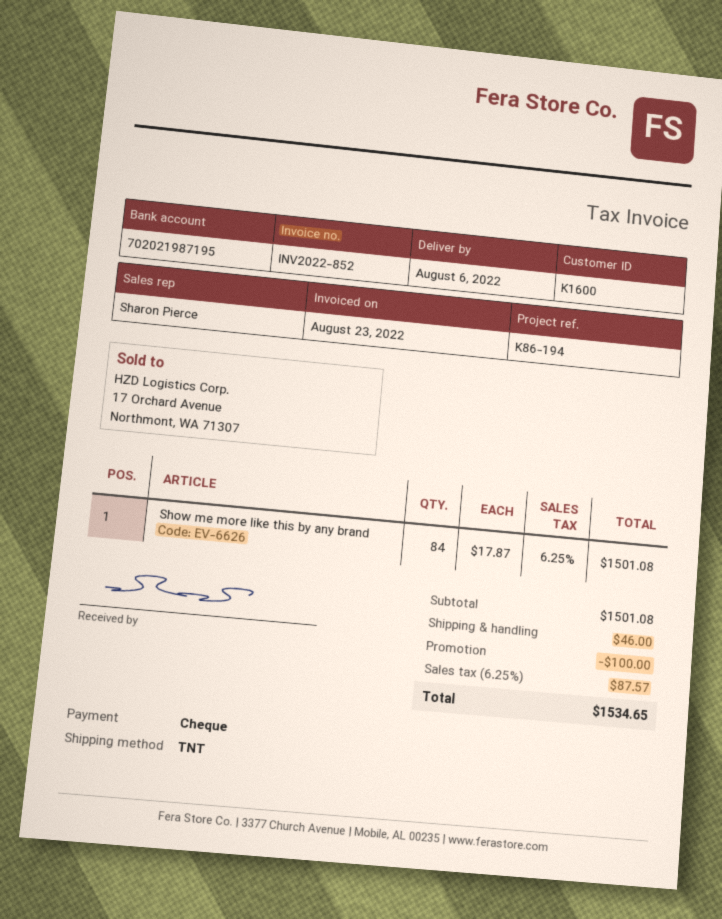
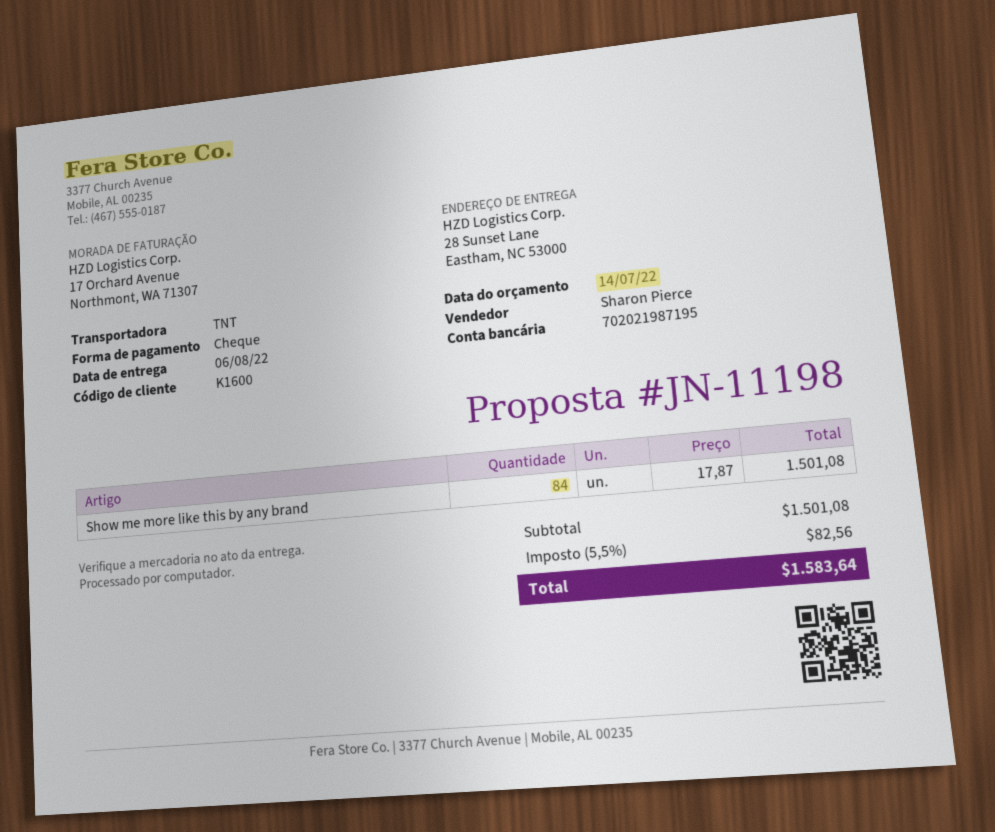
discount: 100.00 -> none
shipping: 46.00 -> none
tax: 6.25% = 87.57 -> 5.5% = 82.56
total: 1534.65 -> 1583.64

